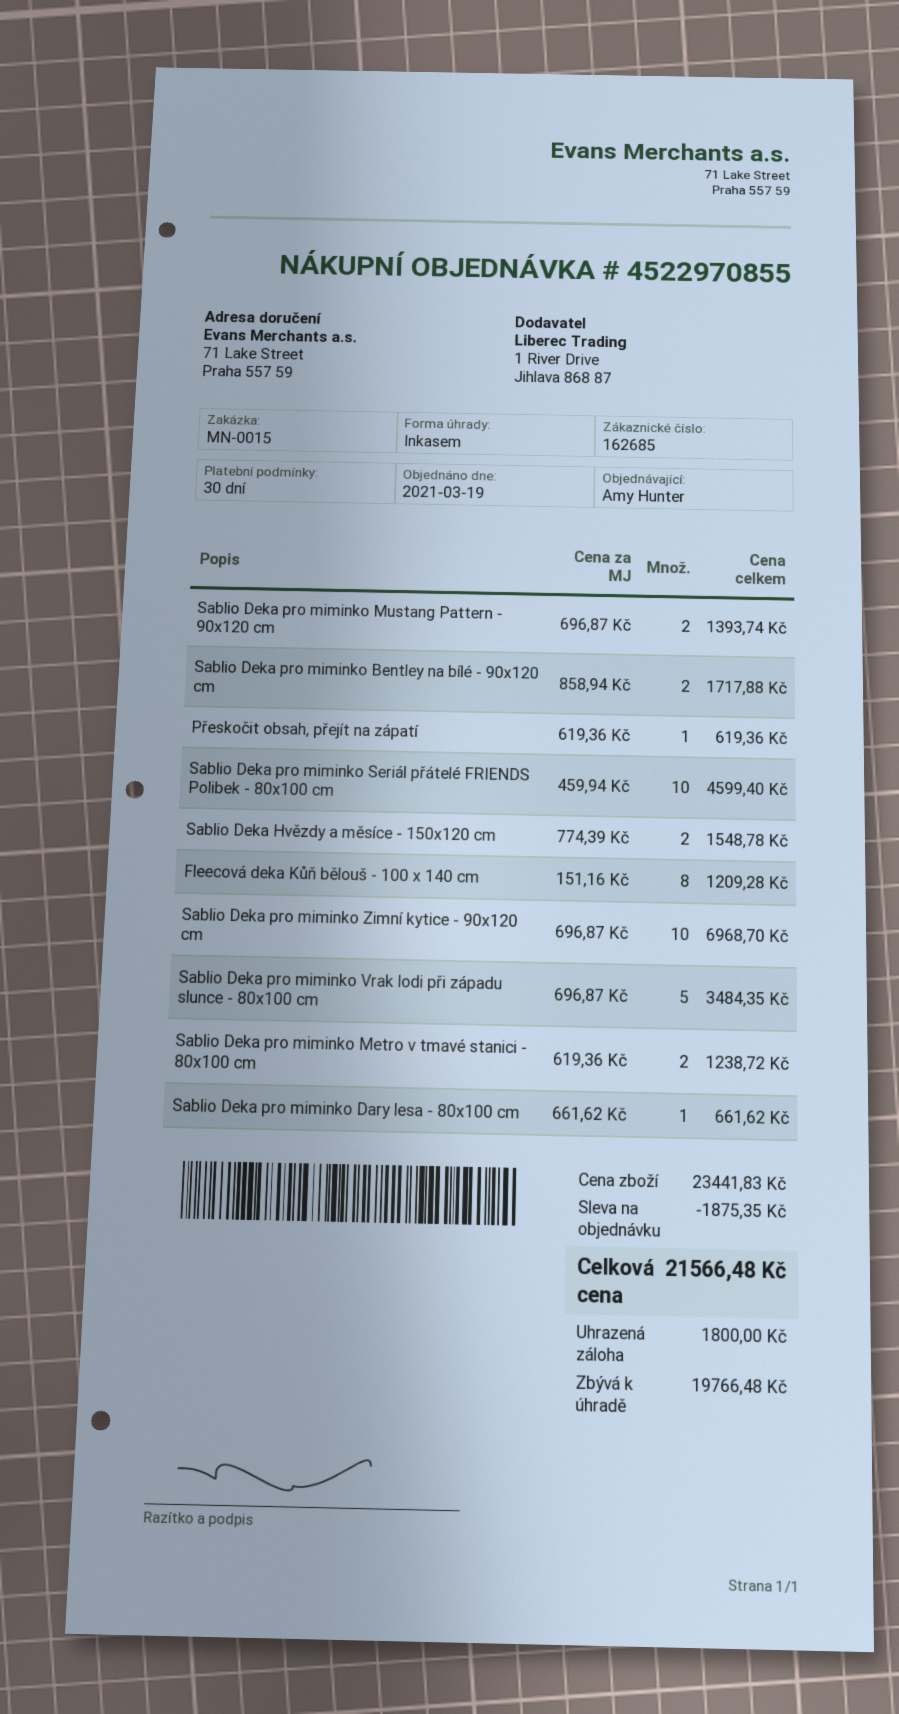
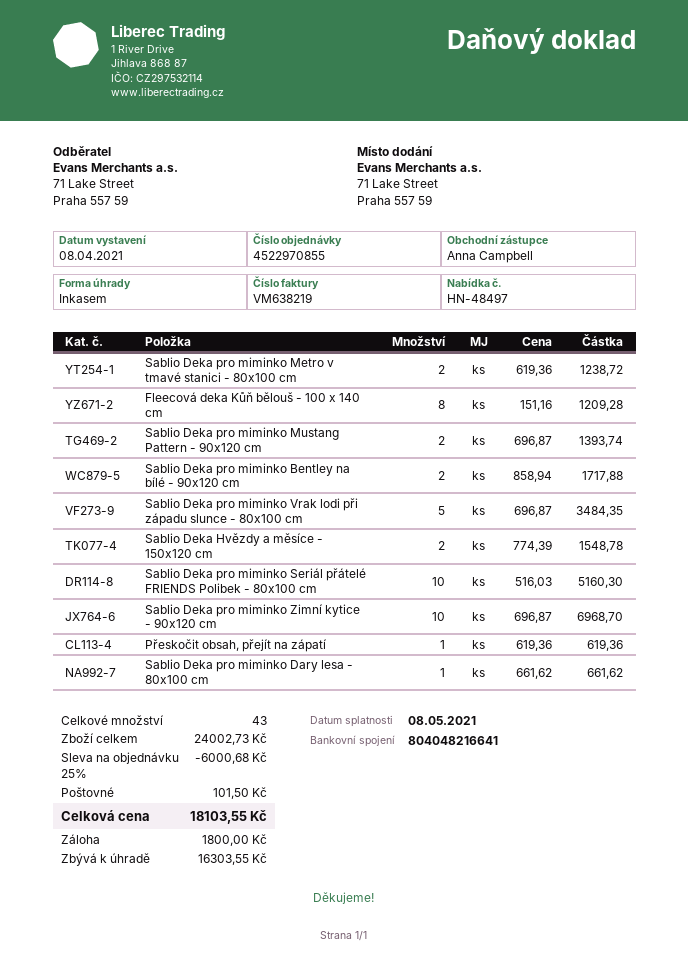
Sablio Deka pro miminko Seriál přátelé FRIENDS Polibek - 80x100 cm: 10 x 459.94 = 4599.40 -> 10 x 516.03 = 5160.30
subtotal: 23441.83 -> 24002.73
discount: 1875.35 -> 6000.68
shipping: none -> 101.50
total: 21566.48 -> 18103.55
balance: 19766.48 -> 16303.55

